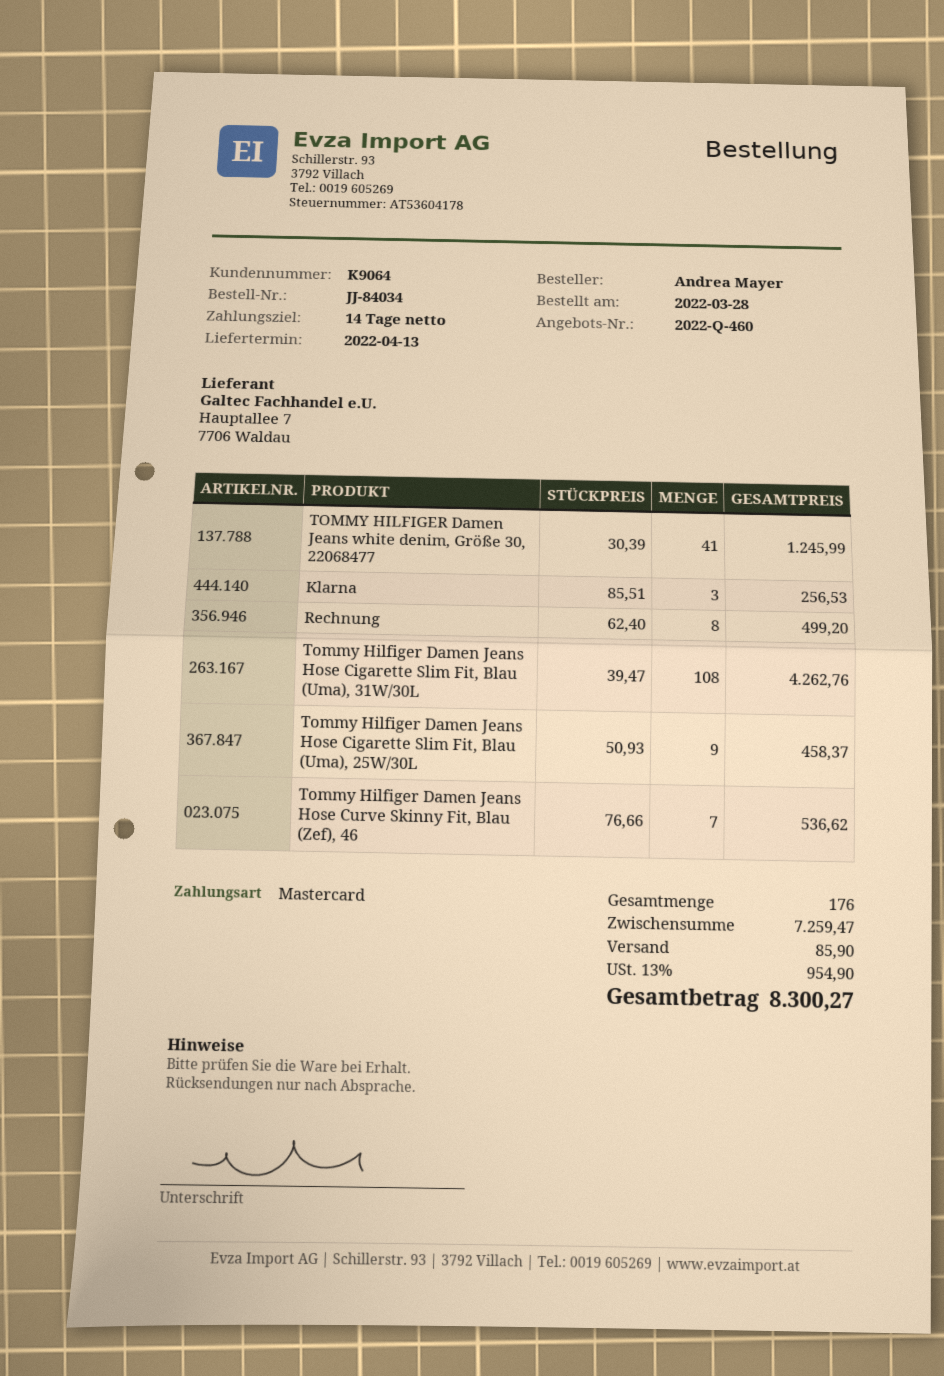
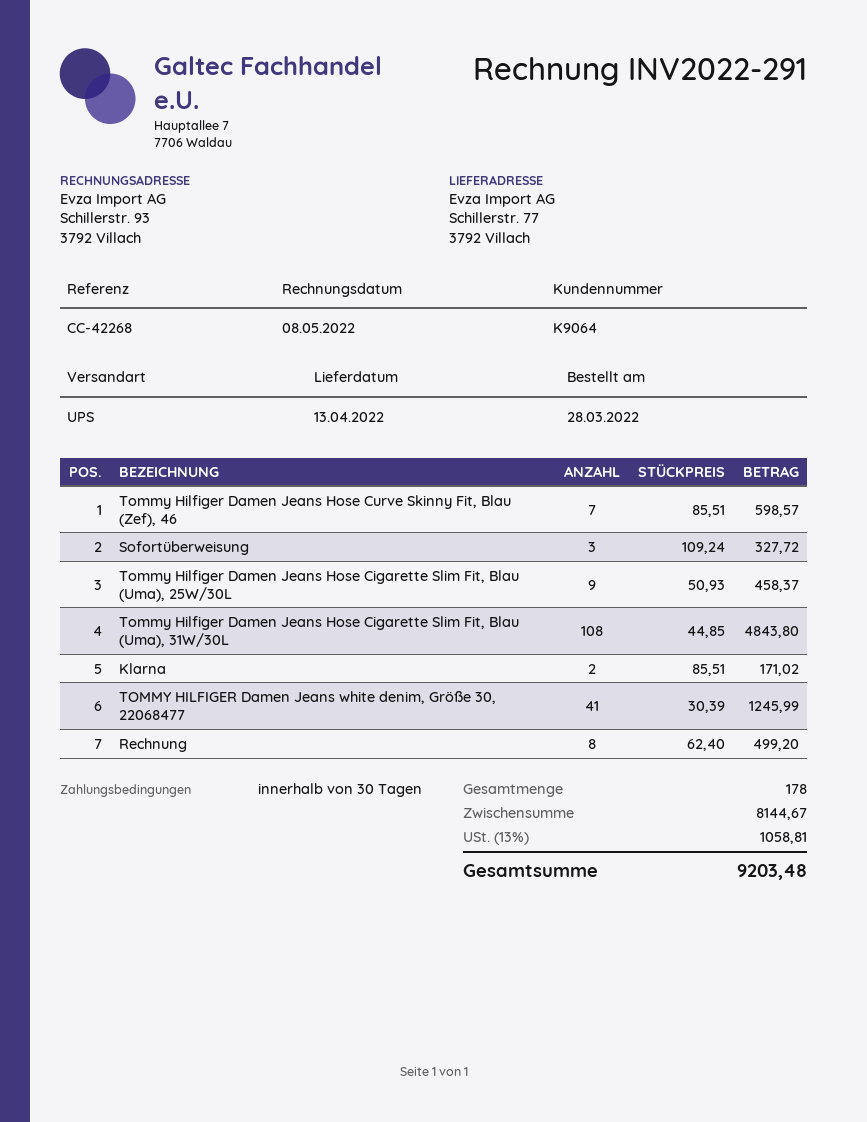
payment terms: 14 days -> 30 days
Klarna: 3 x 85.51 = 256.53 -> 2 x 85.51 = 171.02
Tommy Hilfiger Damen Jeans Hose Cigarette Slim Fit, Blau (Uma), 31W/30L: 108 x 39.47 = 4262.76 -> 108 x 44.85 = 4843.80
Tommy Hilfiger Damen Jeans Hose Curve Skinny Fit, Blau (Zef), 46: 7 x 76.66 = 536.62 -> 7 x 85.51 = 598.57
Sofortüberweisung: none -> 3 x 109.24 = 327.72
total quantity: 176 -> 178
subtotal: 7259.47 -> 8144.67
shipping: 85.90 -> none
tax: 13% = 954.90 -> 13% = 1058.81
total: 8300.27 -> 9203.48

